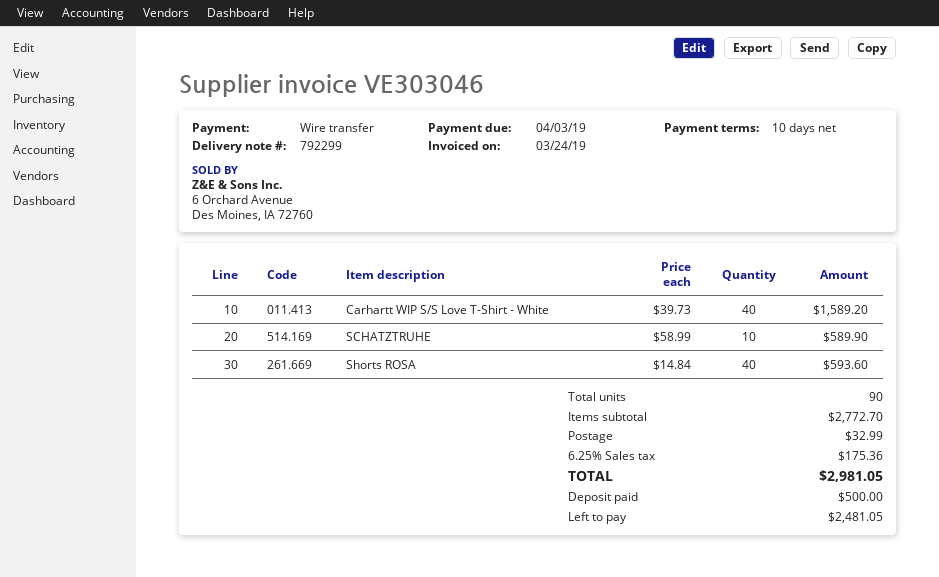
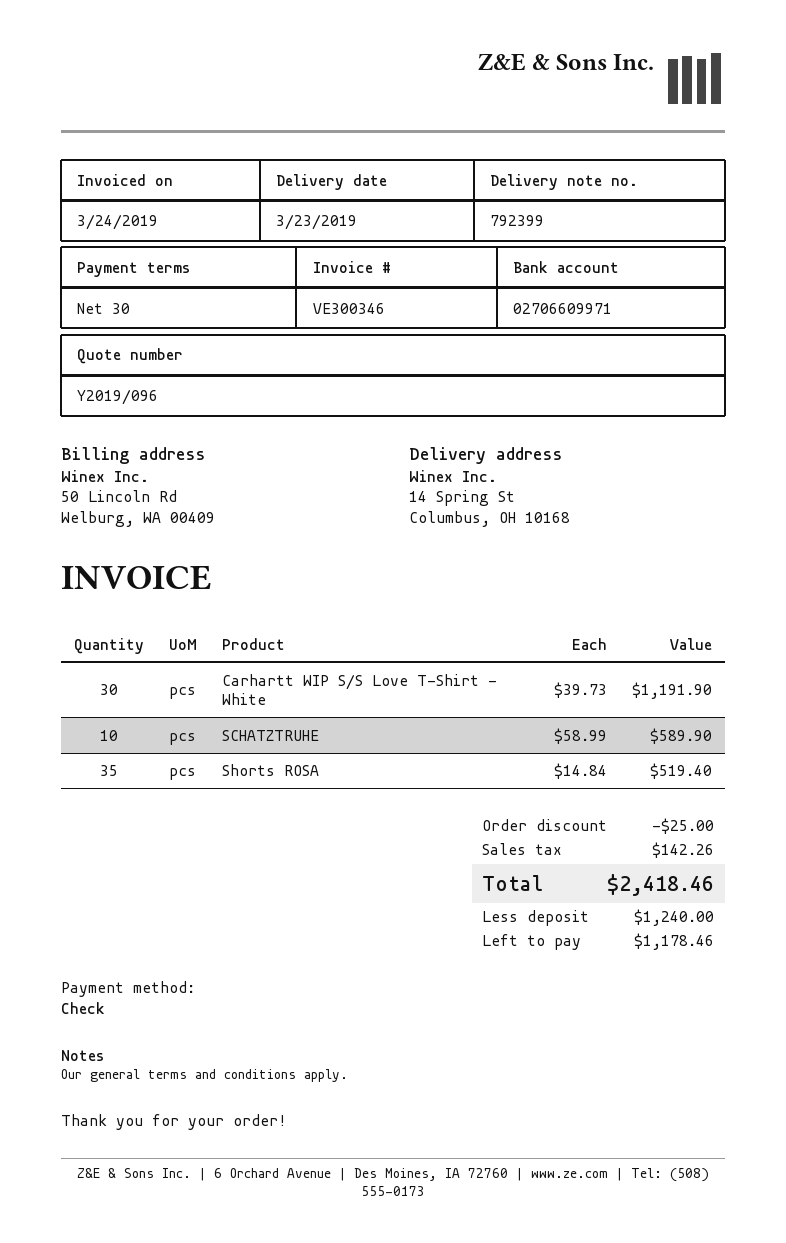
delivery note number: 792299 -> 792399
invoice number: VE303046 -> VE300346
payment terms: 10 days -> 30 days
payment method: bank transfer -> cheque
Carhartt WIP S/S Love T-Shirt - White: 40 x 39.73 = 1589.20 -> 30 x 39.73 = 1191.90
Shorts ROSA: 40 x 14.84 = 593.60 -> 35 x 14.84 = 519.40
discount: none -> 25.00
shipping: 32.99 -> none
tax: 175.36 -> 142.26
total: 2981.05 -> 2418.46
deposit: 500.00 -> 1240.00
balance: 2481.05 -> 1178.46

